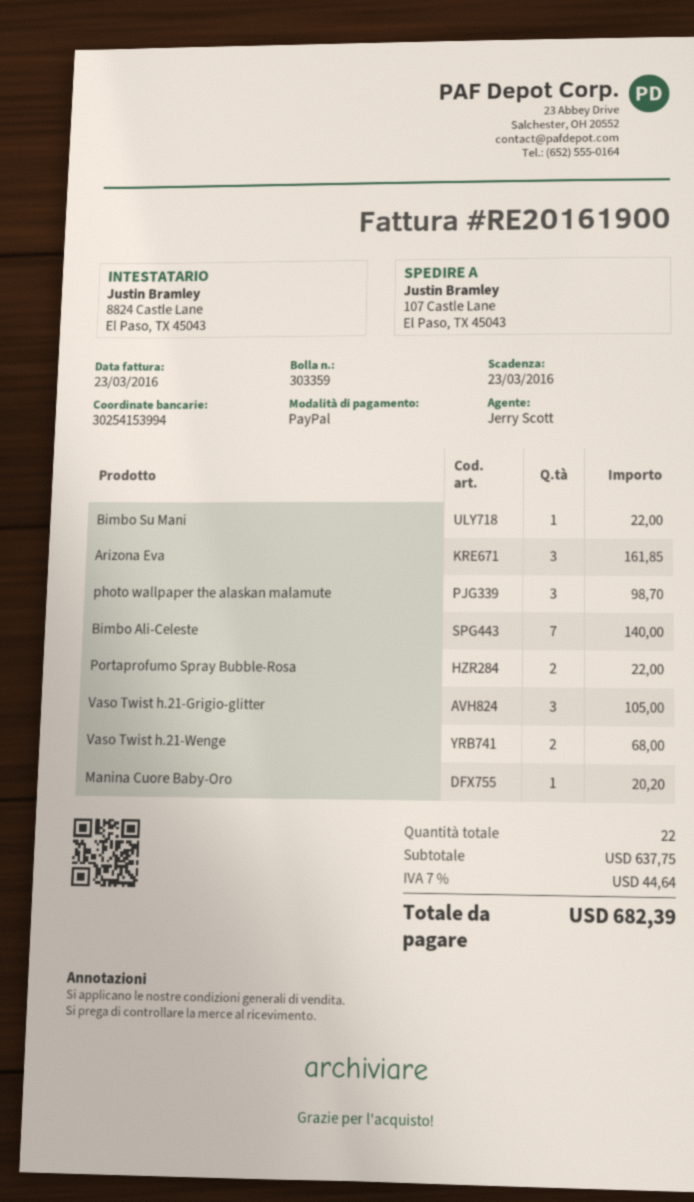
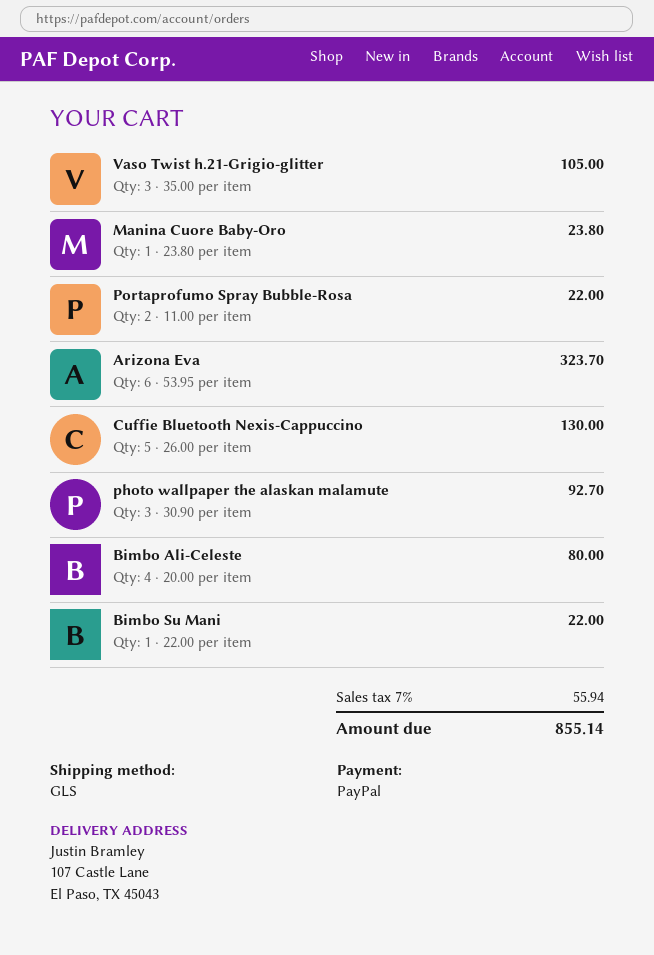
Arizona Eva: 3 for 161.85 -> 6 for 323.70
photo wallpaper the alaskan malamute: 3 for 98.70 -> 3 for 92.70
Bimbo Ali-Celeste: 7 for 140.00 -> 4 for 80.00
Vaso Twist h.21-Wenge: 2 for 68.00 -> none
Manina Cuore Baby-Oro: 1 for 20.20 -> 1 for 23.80
Cuffie Bluetooth Nexis-Cappuccino: none -> 5 for 130.00
tax: 7% = 44.64 -> 7% = 55.94
total: 682.39 -> 855.14

